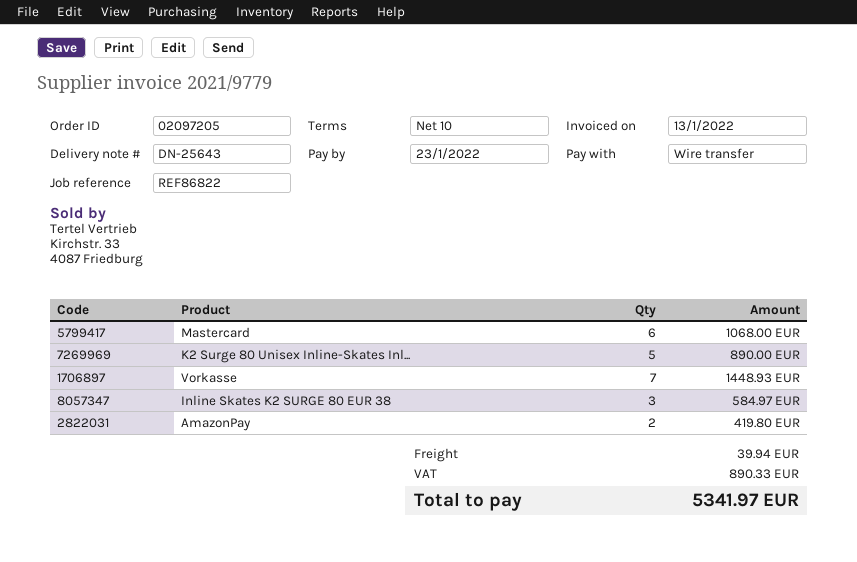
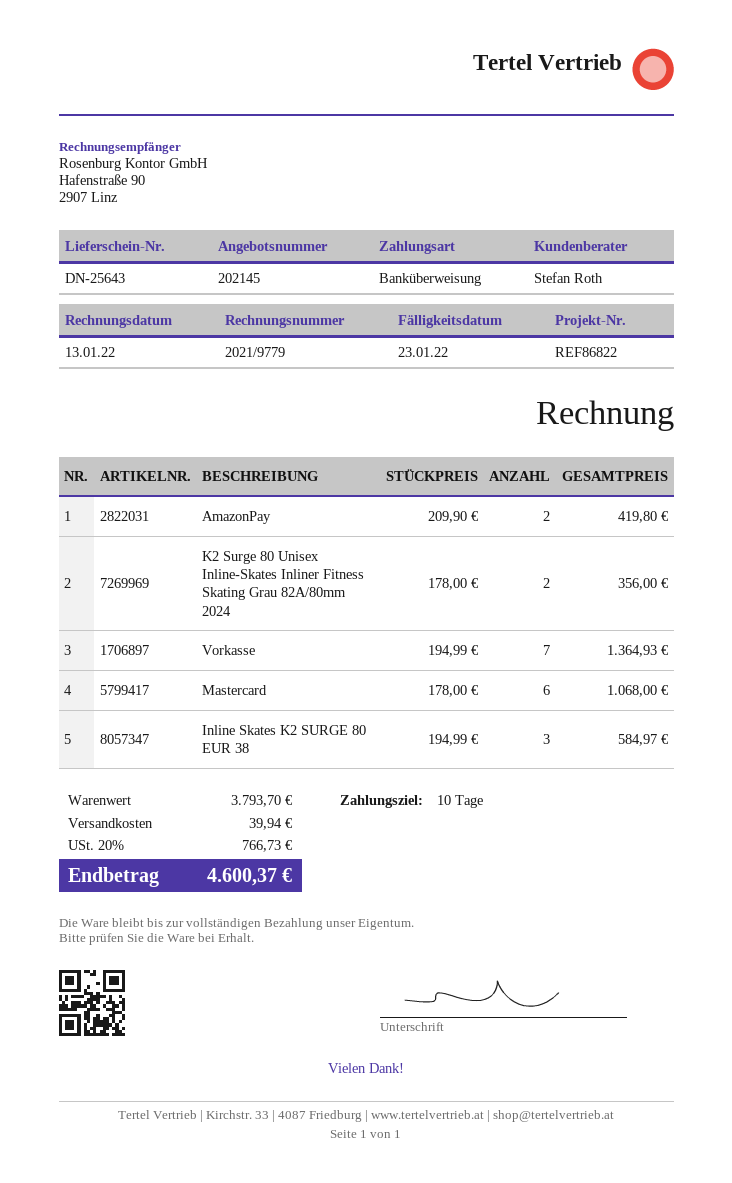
K2 Surge 80 Unisex Inline-Skates Inl...: 5 for 890.00 -> 2 for 356.00
Vorkasse: 7 for 1448.93 -> 7 for 1364.93
tax: 890.33 -> 766.73
total: 5341.97 -> 4600.37

